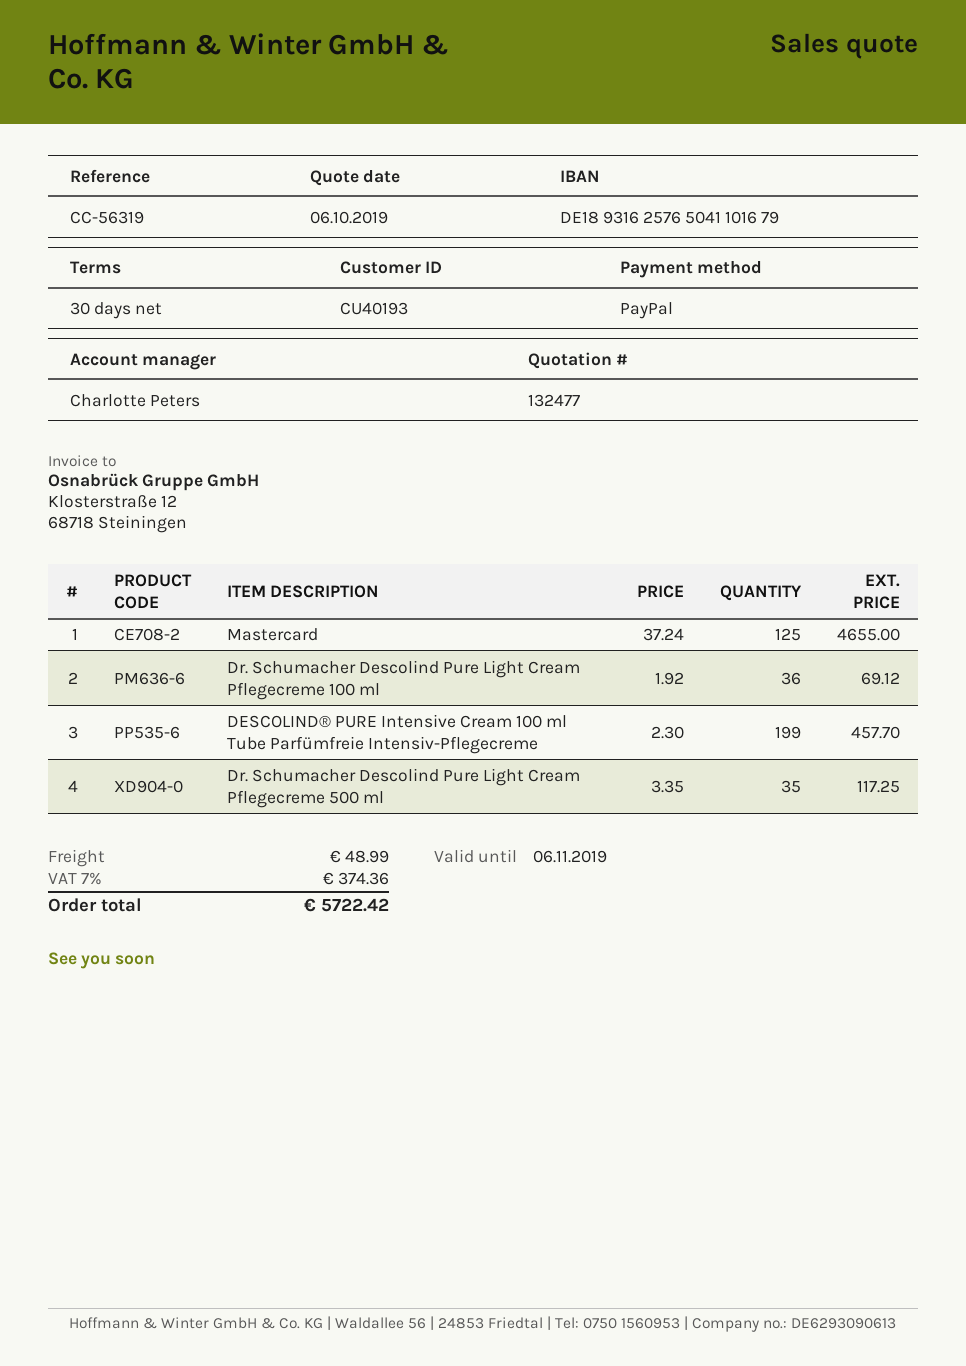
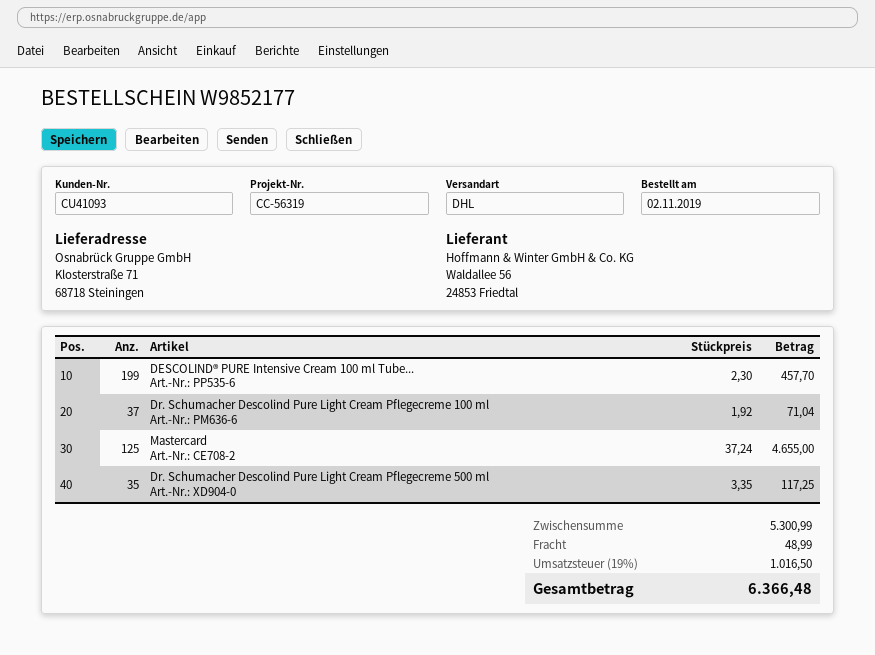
customer number: CU40193 -> CU41093
Dr. Schumacher Descolind Pure Light Cream Pflegecreme 100 ml: 36 x 1.92 = 69.12 -> 37 x 1.92 = 71.04
tax: 7% = 374.36 -> 19% = 1016.50
total: 5722.42 -> 6366.48

